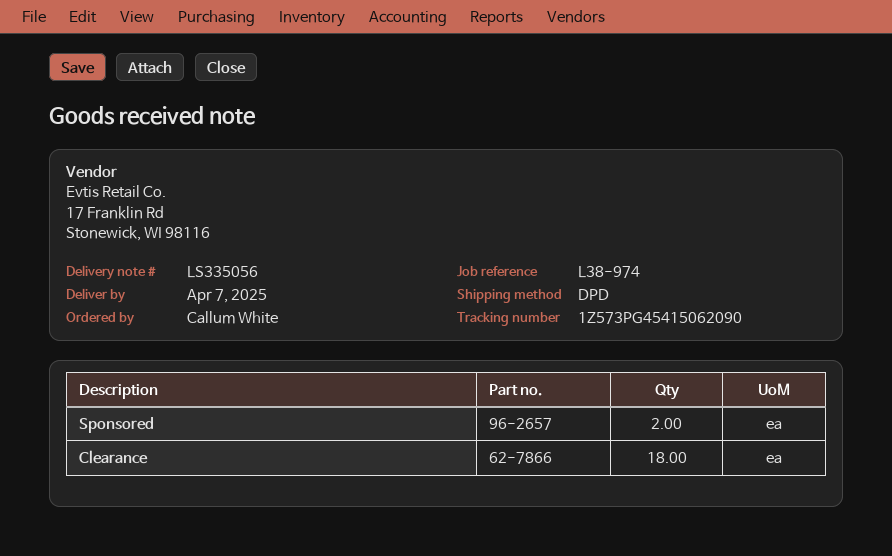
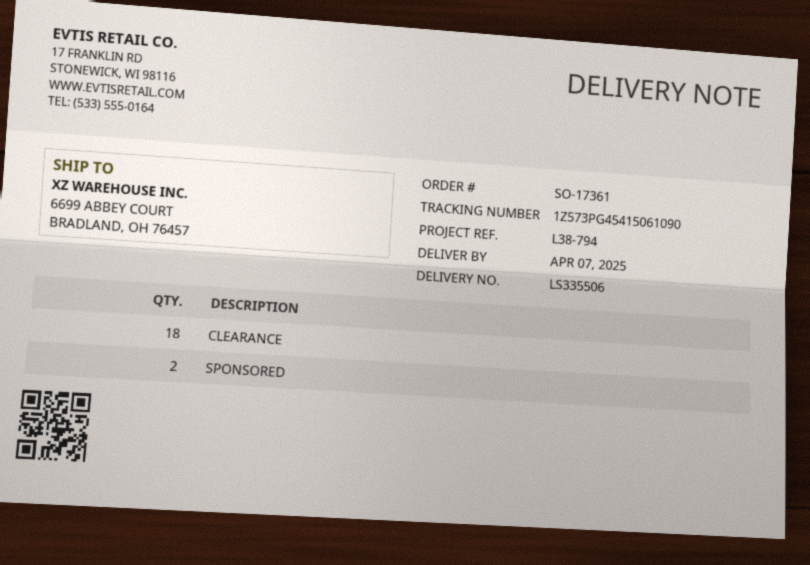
delivery note number: LS335056 -> LS335506
reference: L38-974 -> L38-794
tracking number: 1Z573PG45415062090 -> 1Z573PG45415061090

